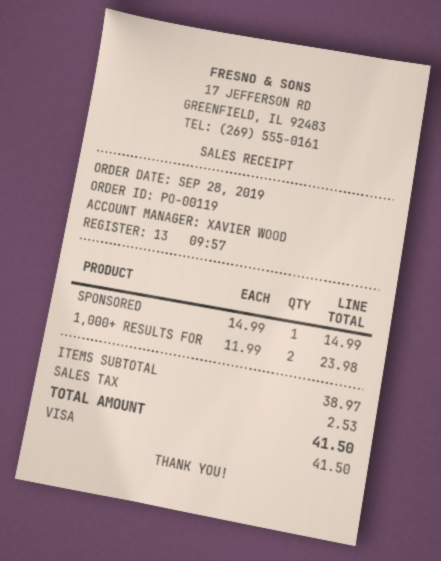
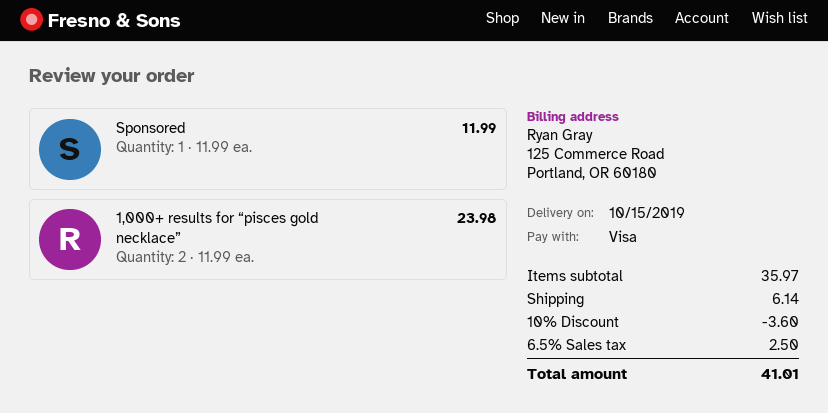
SPONSORED: 1 x 14.99 = 14.99 -> 1 x 11.99 = 11.99
subtotal: 38.97 -> 35.97
discount: none -> 10% = 3.60
shipping: none -> 6.14
tax: 2.53 -> 2.50
total: 41.50 -> 41.01

